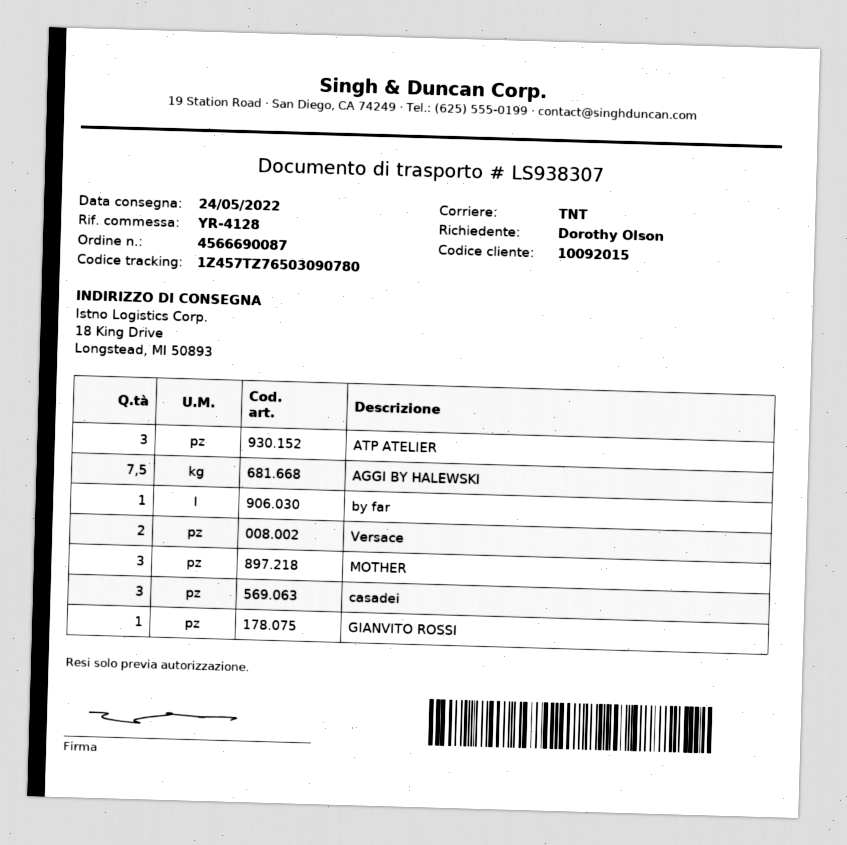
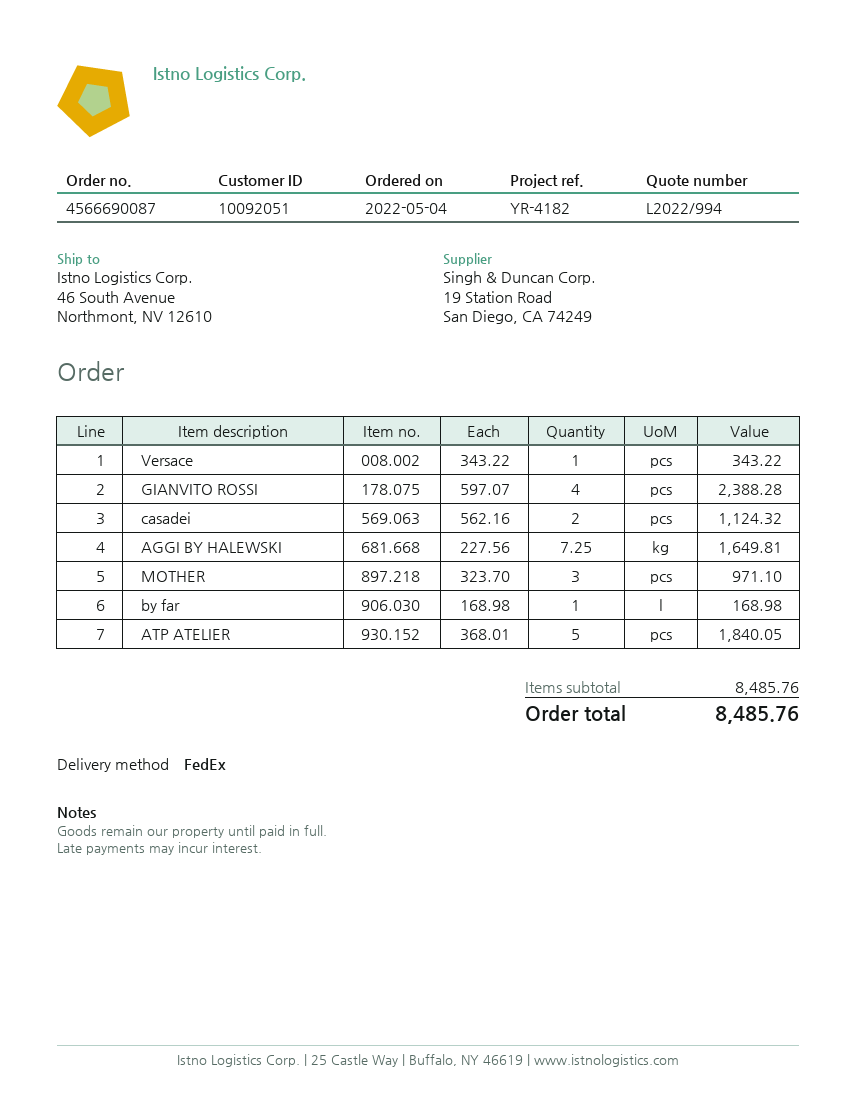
customer number: 10092015 -> 10092051
reference: YR-4128 -> YR-4182
shipping method: TNT -> FedEx
ship to: 18 King Drive, Longstead, MI 50893 -> 46 South Avenue, Northmont, NV 12610
ATP ATELIER: 3 -> 5
AGGI BY HALEWSKI: 7.5 -> 7.25
Versace: 2 -> 1
casadei: 3 -> 2
GIANVITO ROSSI: 1 -> 4

